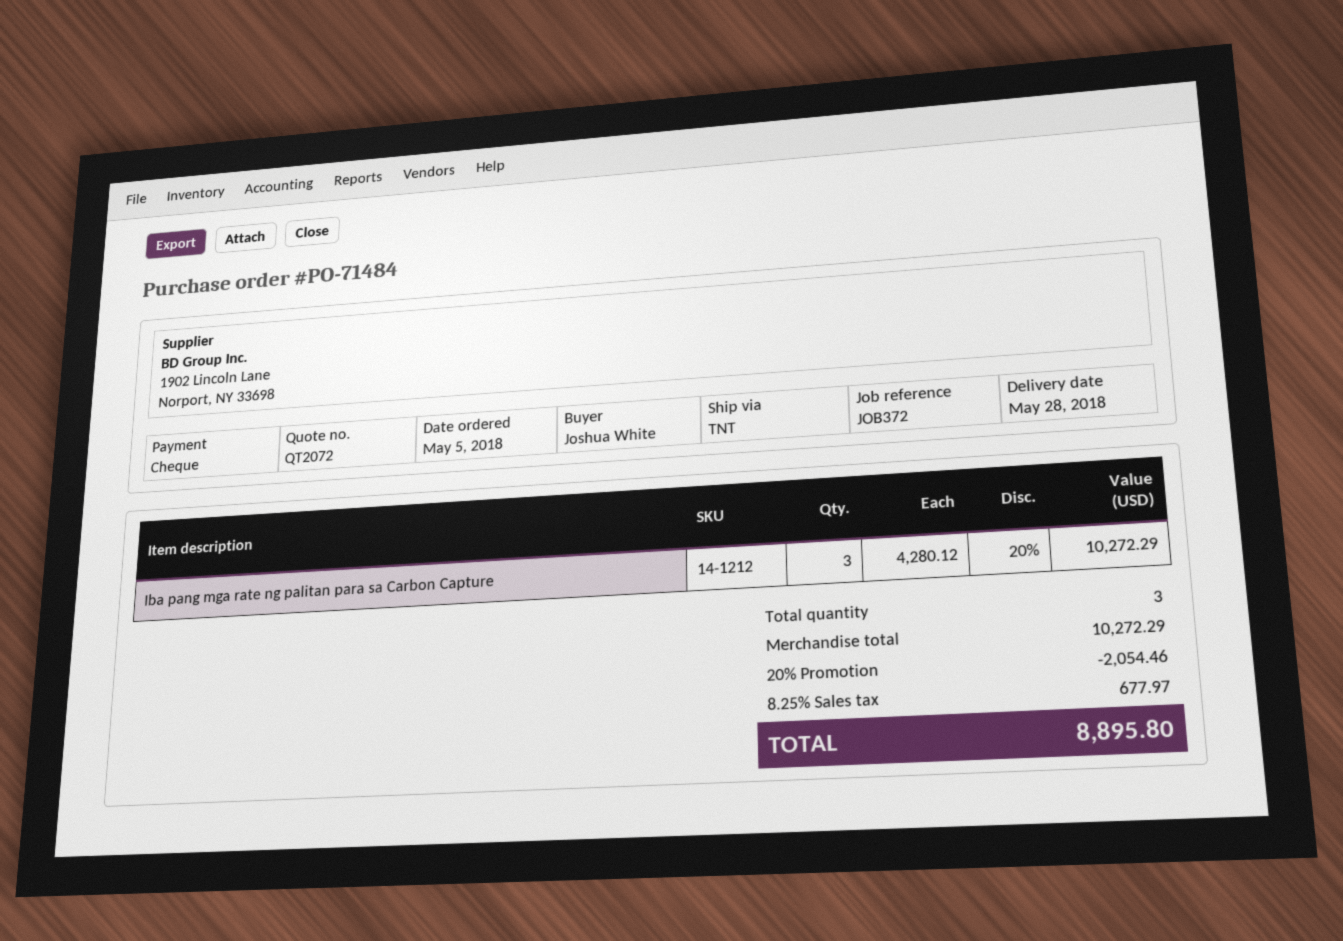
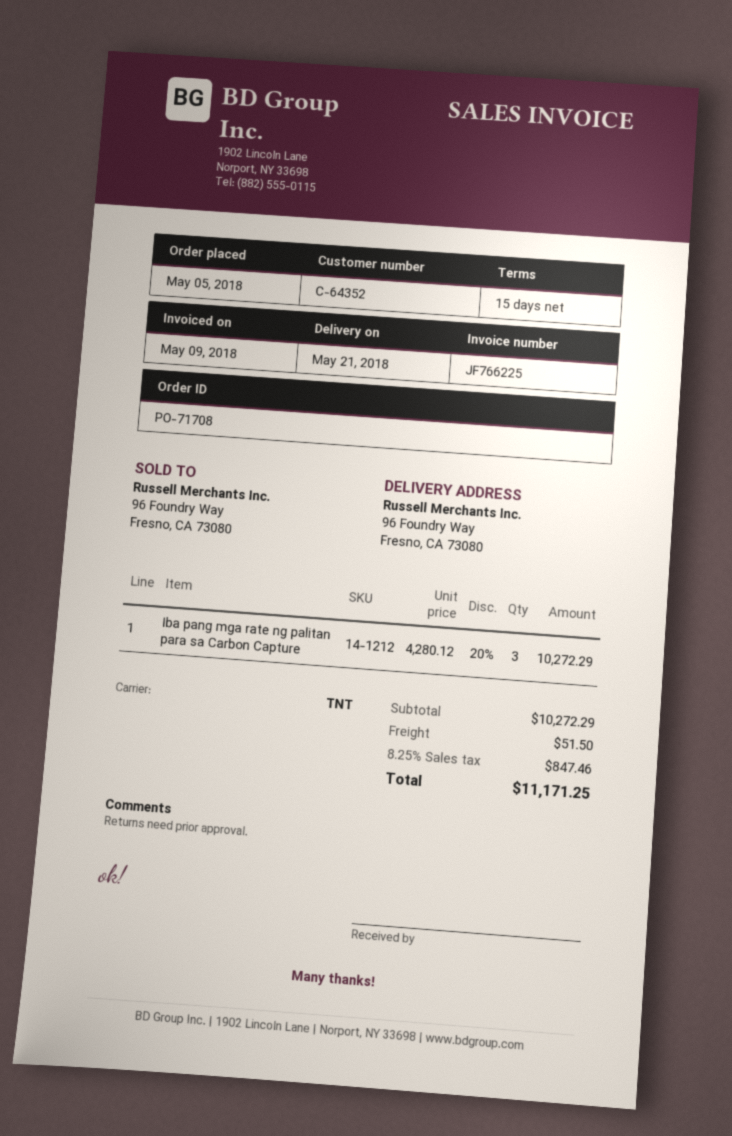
order number: PO-71484 -> PO-71708
delivery date: 2018-05-28 -> 2018-05-21
discount: 20% = 2054.46 -> none
shipping: none -> 51.50
tax: 8.25% = 677.97 -> 8.25% = 847.46
total: 8895.80 -> 11171.25

